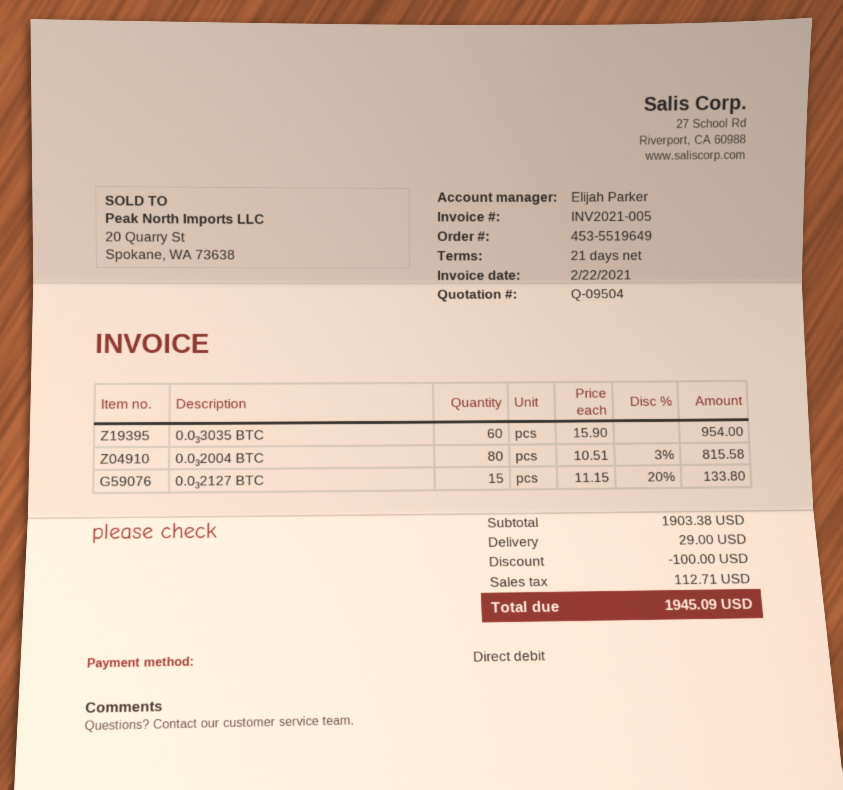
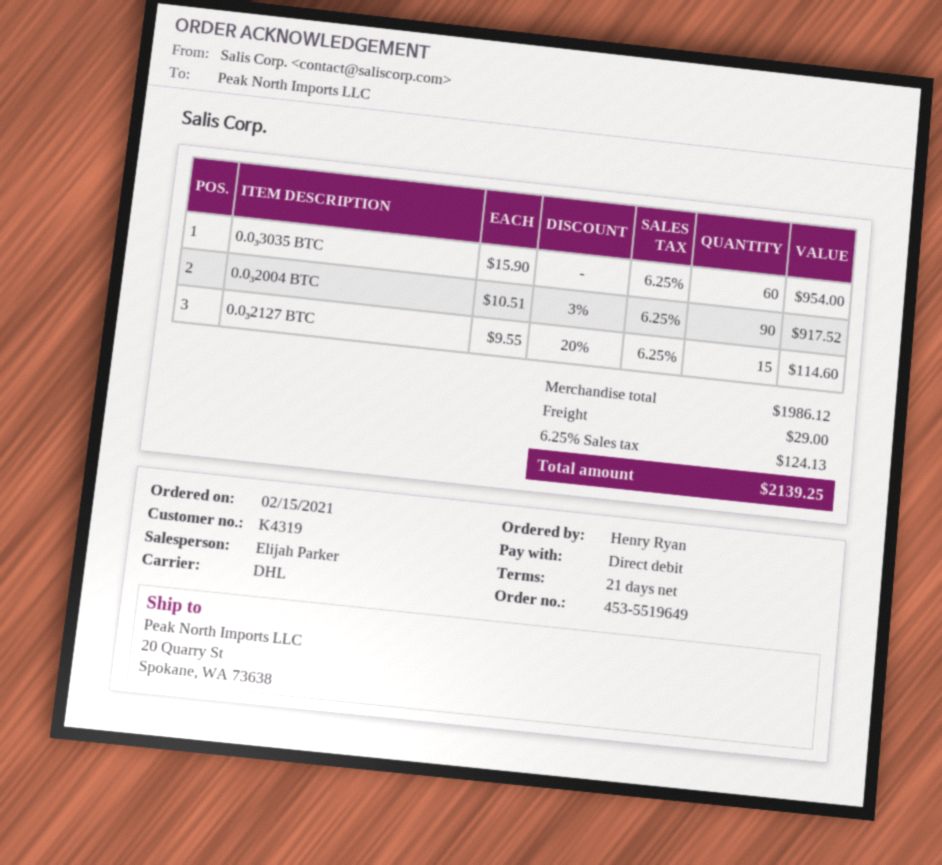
0.0₃2004 BTC: 80 x 10.51 - 3% = 815.58 -> 90 x 10.51 - 3% = 917.52
0.0₃2127 BTC: 15 x 11.15 - 20% = 133.80 -> 15 x 9.55 - 20% = 114.60
subtotal: 1903.38 -> 1986.12
discount: 100.00 -> none
tax: 112.71 -> 124.13
total: 1945.09 -> 2139.25

